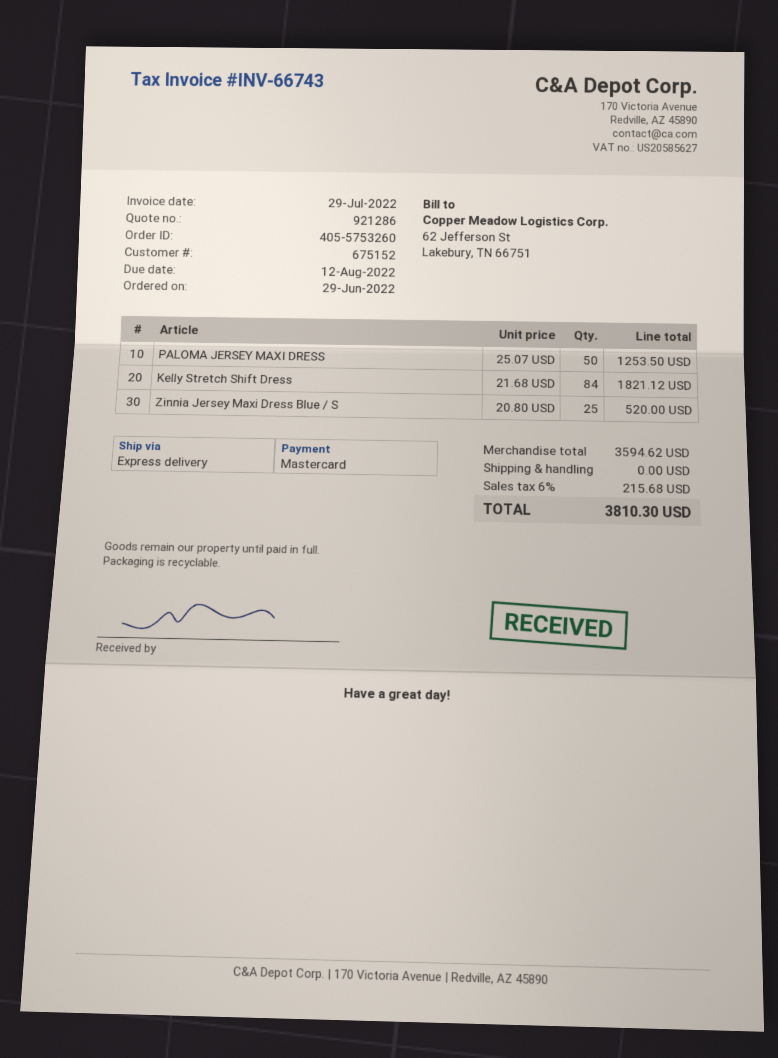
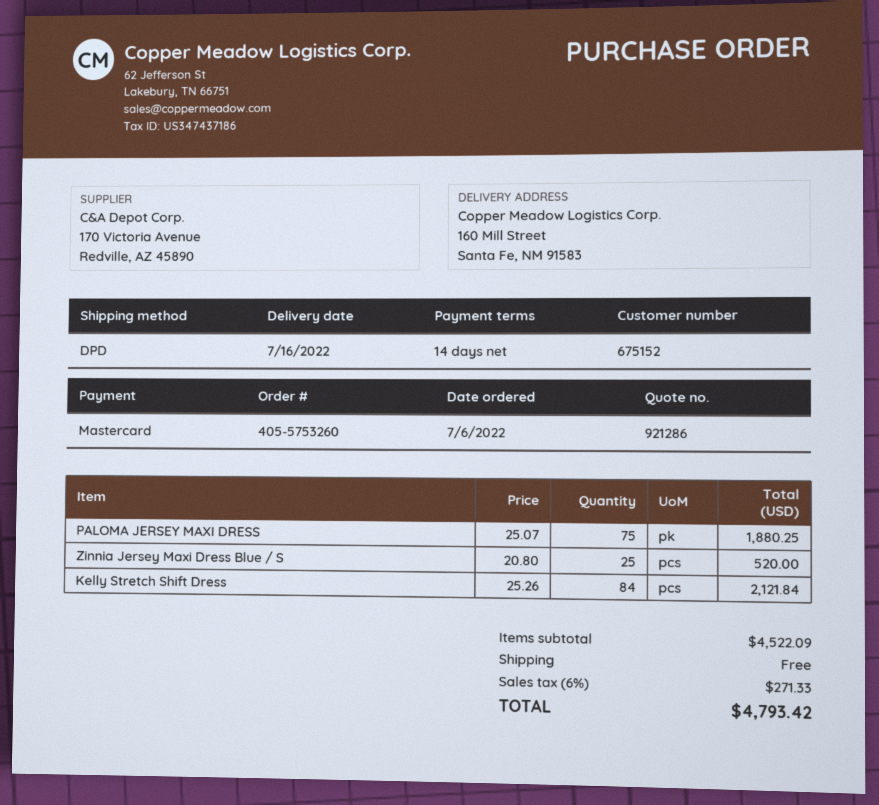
order date: 2022-06-29 -> 2022-07-06
shipping method: express -> DPD
PALOMA JERSEY MAXI DRESS: 50 x 25.07 = 1253.50 -> 75 x 25.07 = 1880.25
Kelly Stretch Shift Dress: 84 x 21.68 = 1821.12 -> 84 x 25.26 = 2121.84
subtotal: 3594.62 -> 4522.09
tax: 6% = 215.68 -> 6% = 271.33
total: 3810.30 -> 4793.42

